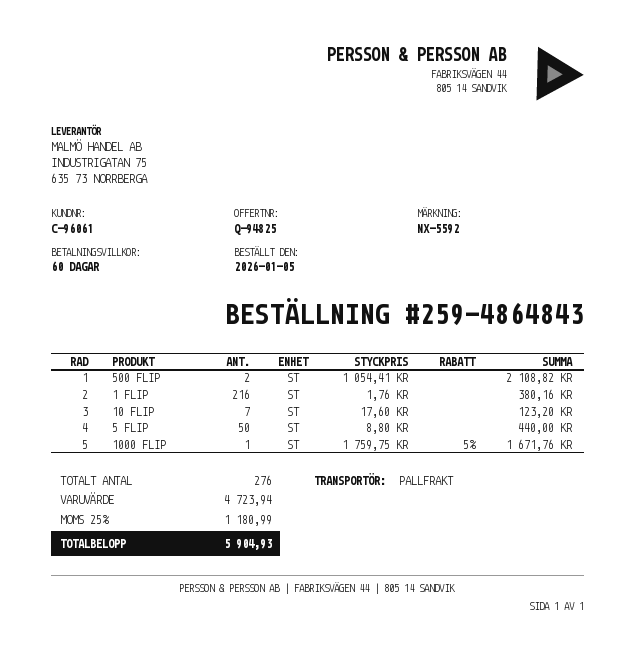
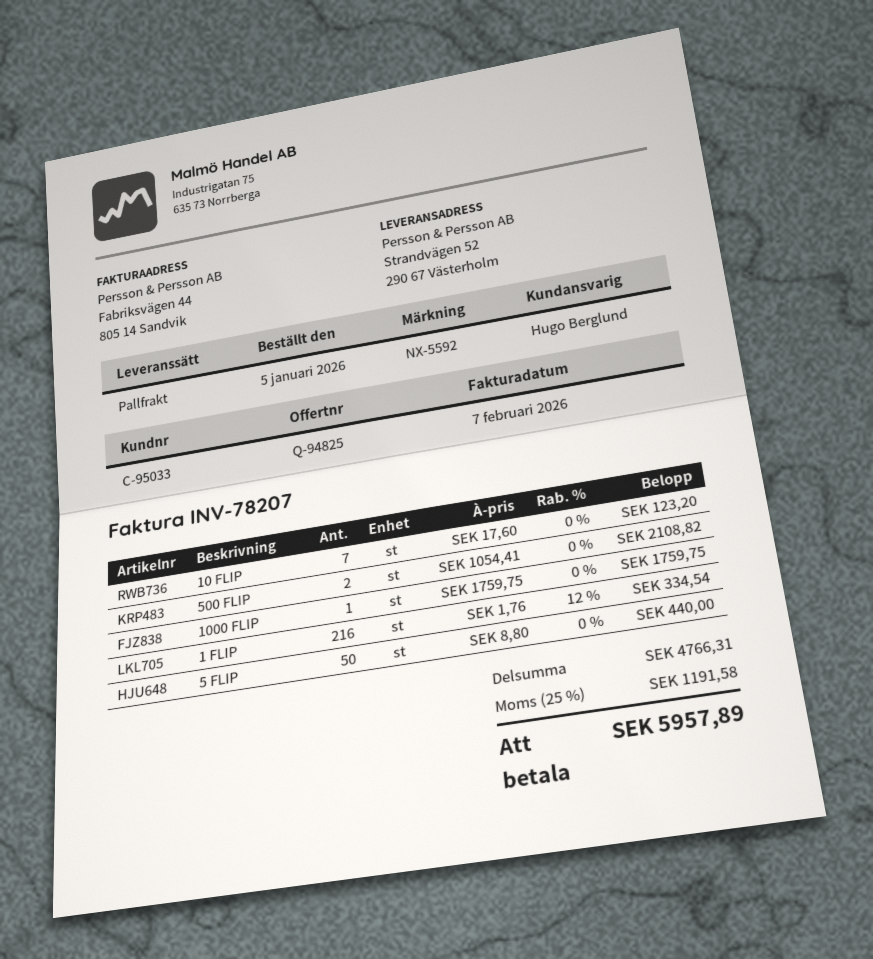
customer number: C-96061 -> C-95033
1 FLIP: 216 x 1.76 = 380.16 -> 216 x 1.76 - 12% = 334.54
1000 FLIP: 1 x 1759.75 - 5% = 1671.76 -> 1 x 1759.75 = 1759.75
subtotal: 4723.94 -> 4766.31
tax: 25% = 1180.99 -> 25% = 1191.58
total: 5904.93 -> 5957.89

